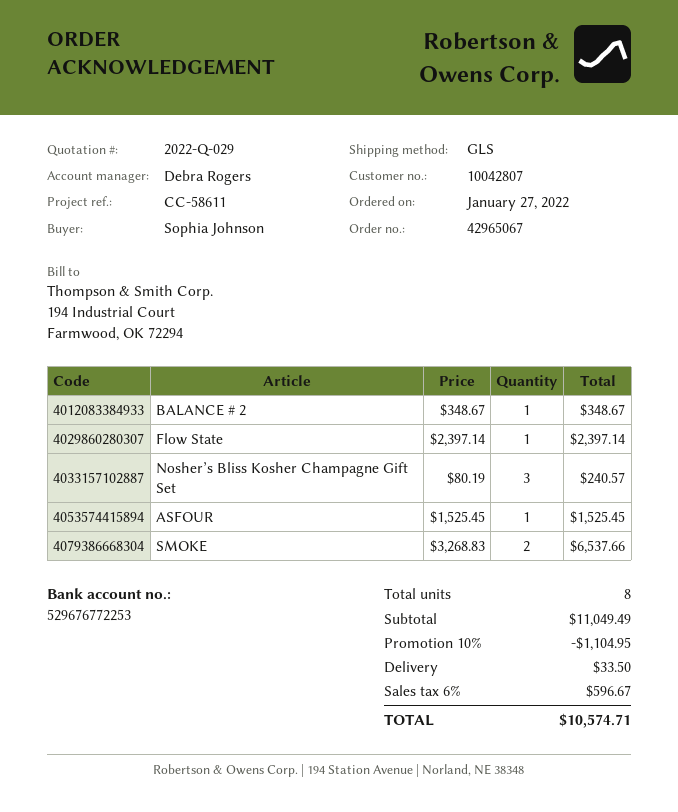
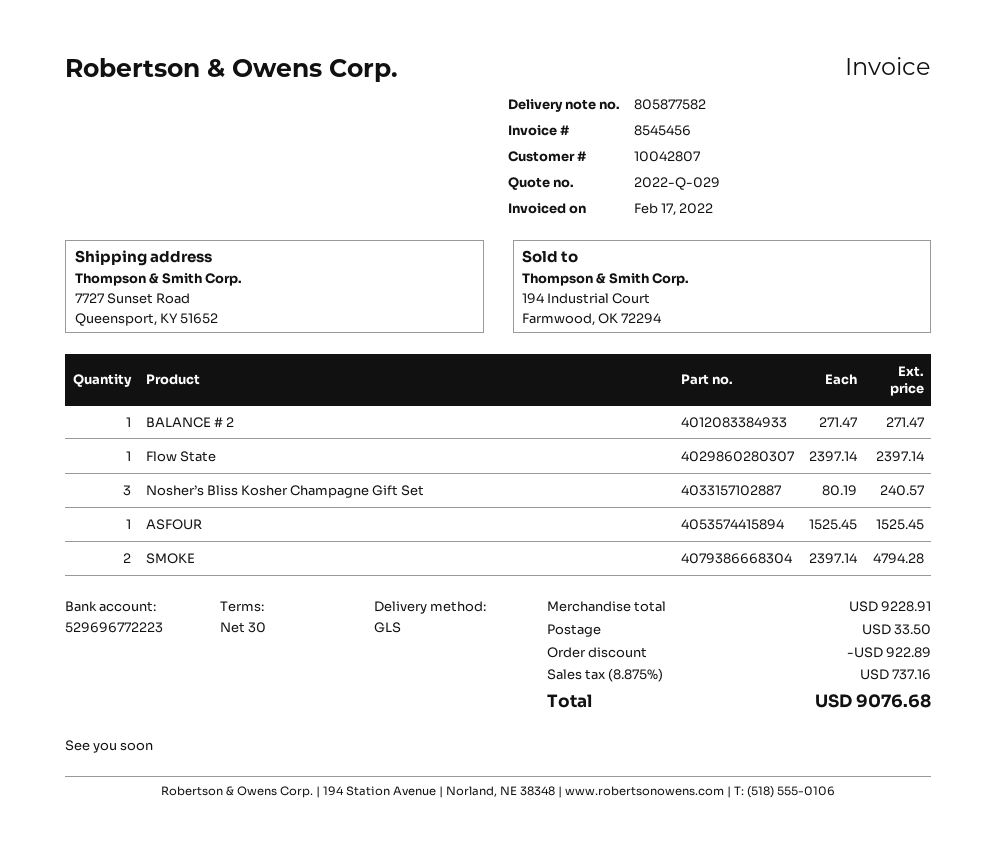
bank account: 529676772253 -> 529696772223
BALANCE # 2: 1 x 348.67 = 348.67 -> 1 x 271.47 = 271.47
SMOKE: 2 x 3268.83 = 6537.66 -> 2 x 2397.14 = 4794.28
subtotal: 11049.49 -> 9228.91
discount: 1104.95 -> 922.89
tax: 6% = 596.67 -> 8.875% = 737.16
total: 10574.71 -> 9076.68

